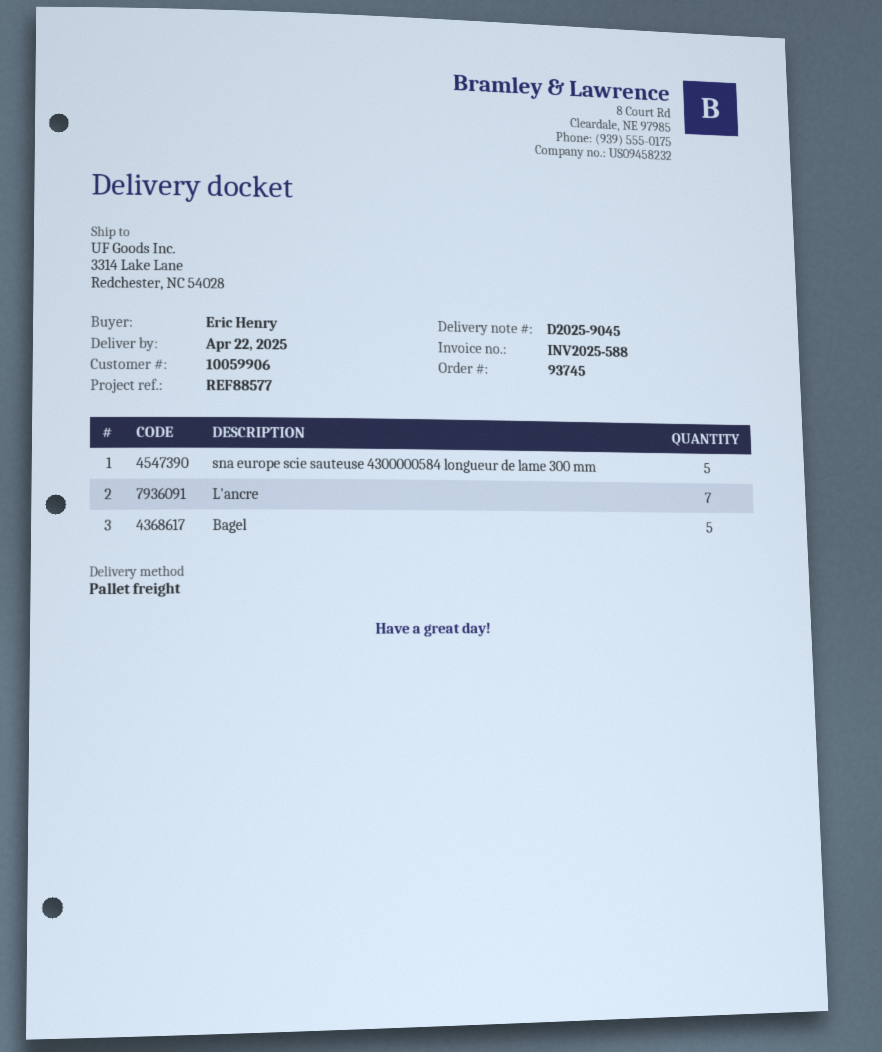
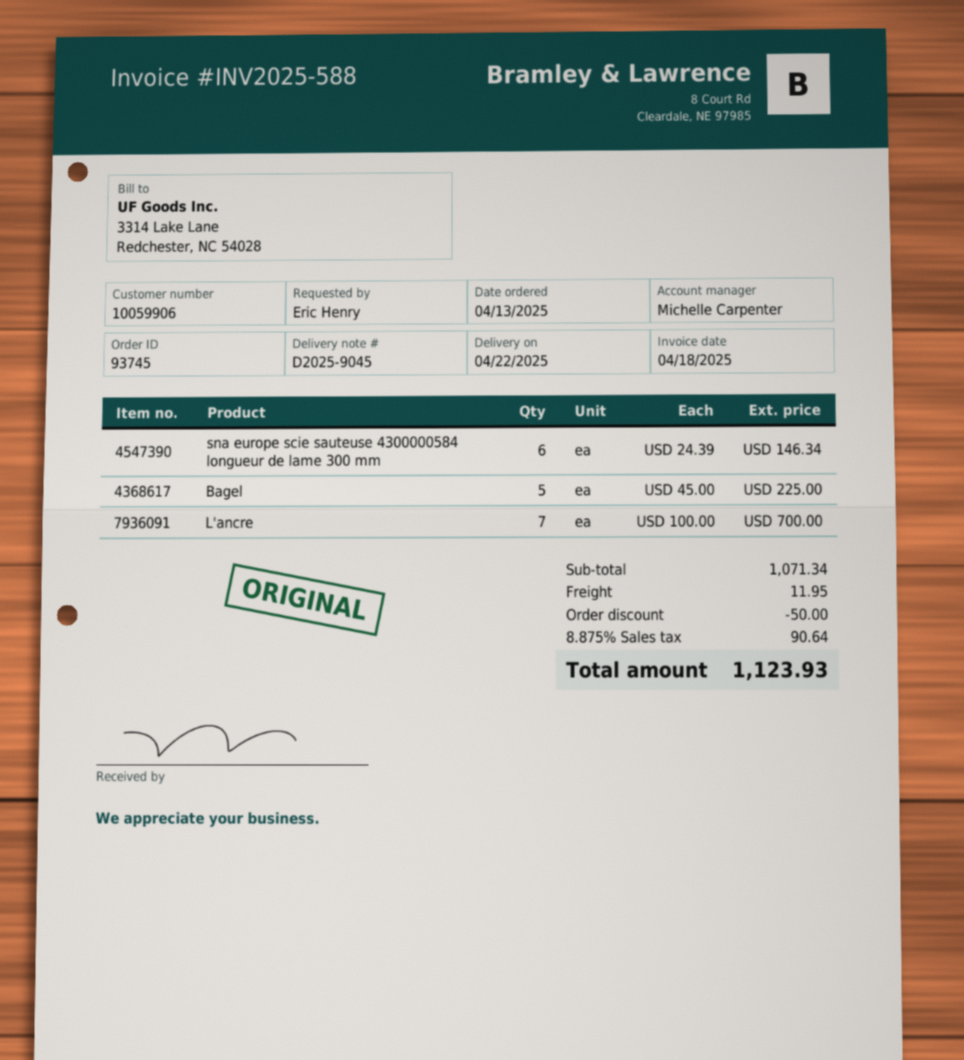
sna europe scie sauteuse 4300000584 longueur de lame 300 mm: 5 -> 6

